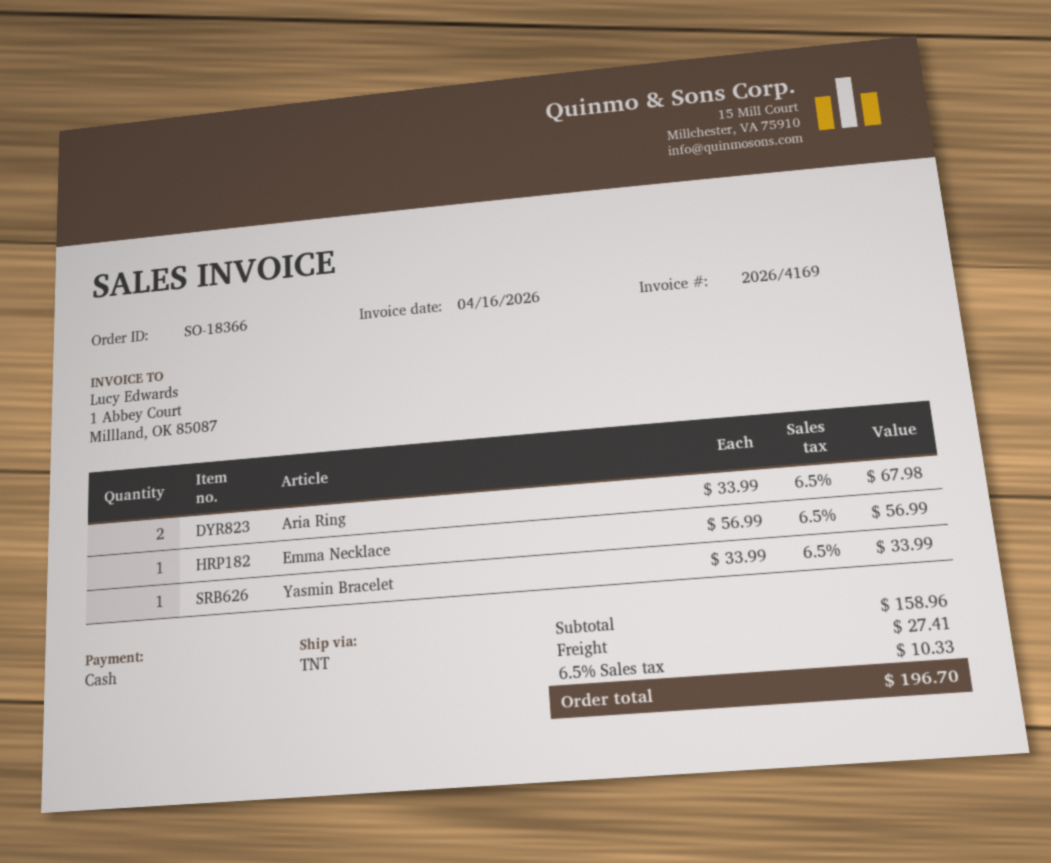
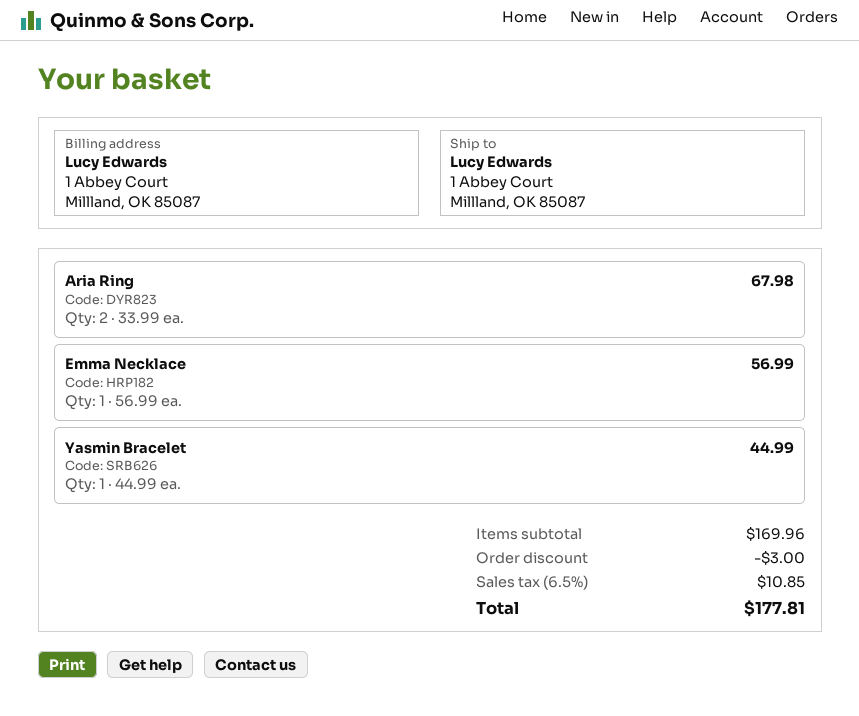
Yasmin Bracelet: 1 x 33.99 = 33.99 -> 1 x 44.99 = 44.99
subtotal: 158.96 -> 169.96
discount: none -> 3.00
shipping: 27.41 -> none
tax: 6.5% = 10.33 -> 6.5% = 10.85
total: 196.70 -> 177.81

